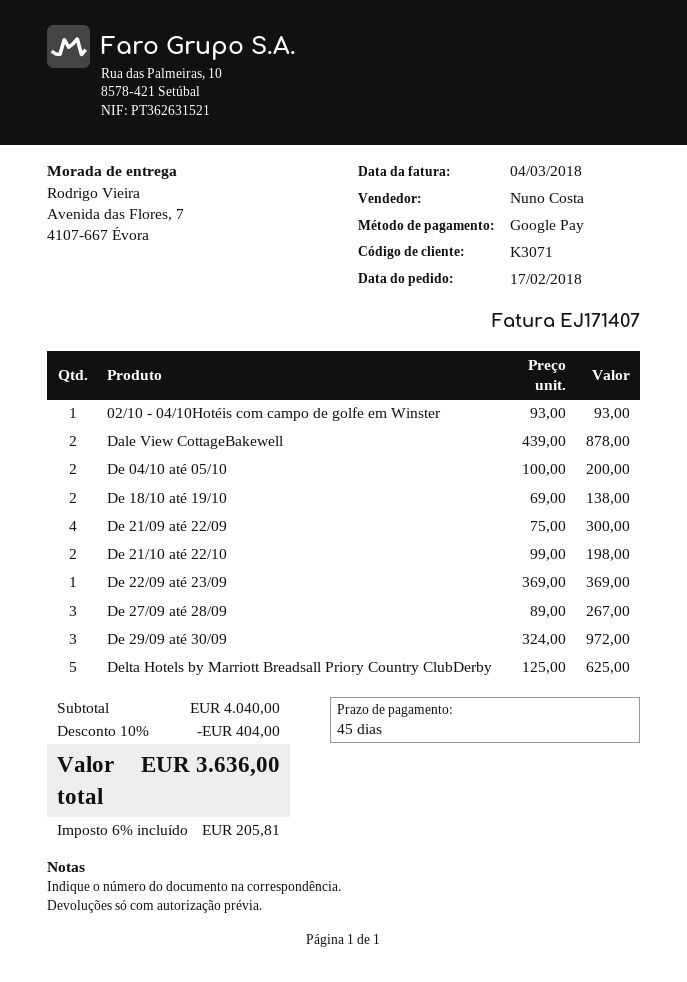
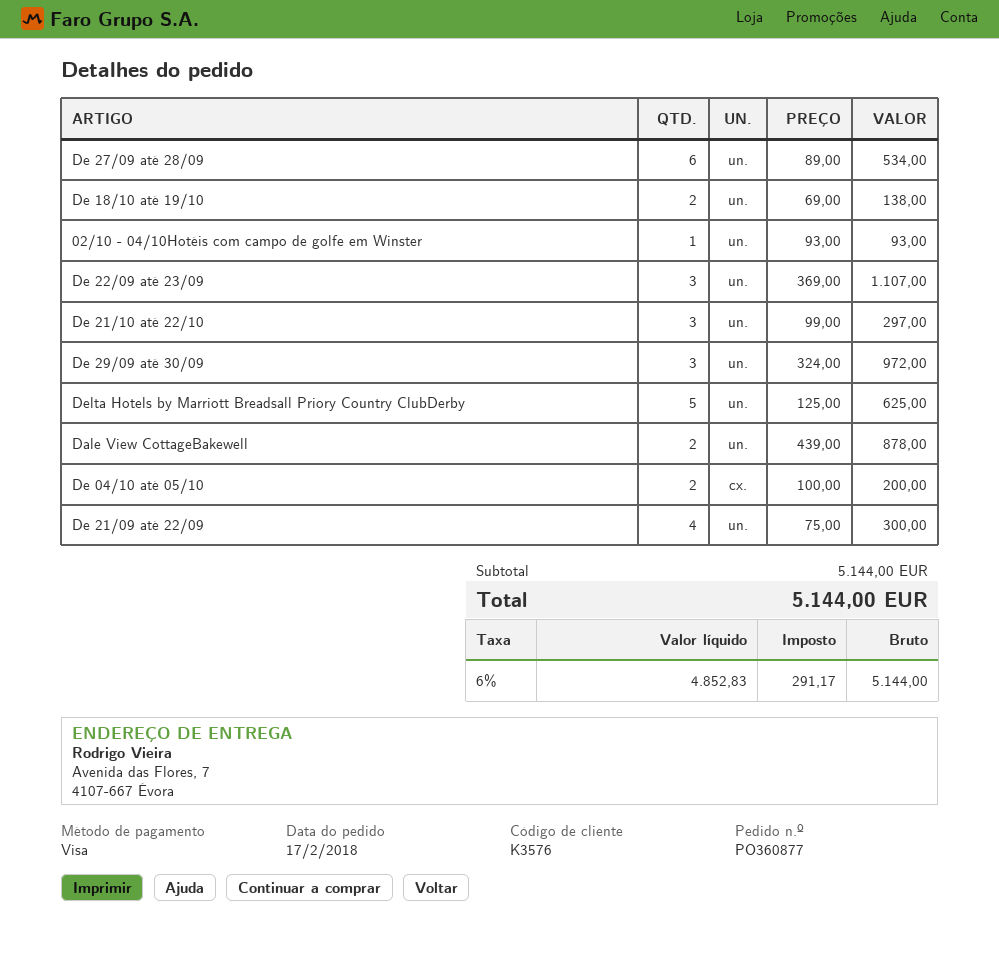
customer number: K3071 -> K3576
payment method: Google Pay -> Visa
De 21/10 até 22/10: 2 x 99.00 = 198.00 -> 3 x 99.00 = 297.00
De 22/09 até 23/09: 1 x 369.00 = 369.00 -> 3 x 369.00 = 1107.00
De 27/09 até 28/09: 3 x 89.00 = 267.00 -> 6 x 89.00 = 534.00
subtotal: 4040.00 -> 5144.00
discount: 10% = 404.00 -> none
tax: 6% = 205.81 -> 6% = 291.17
total: 3636.00 -> 5144.00

